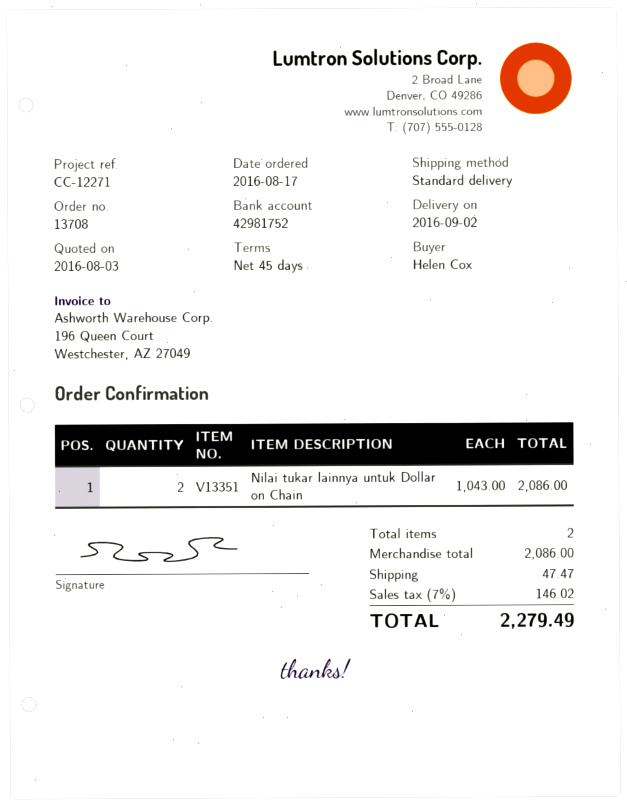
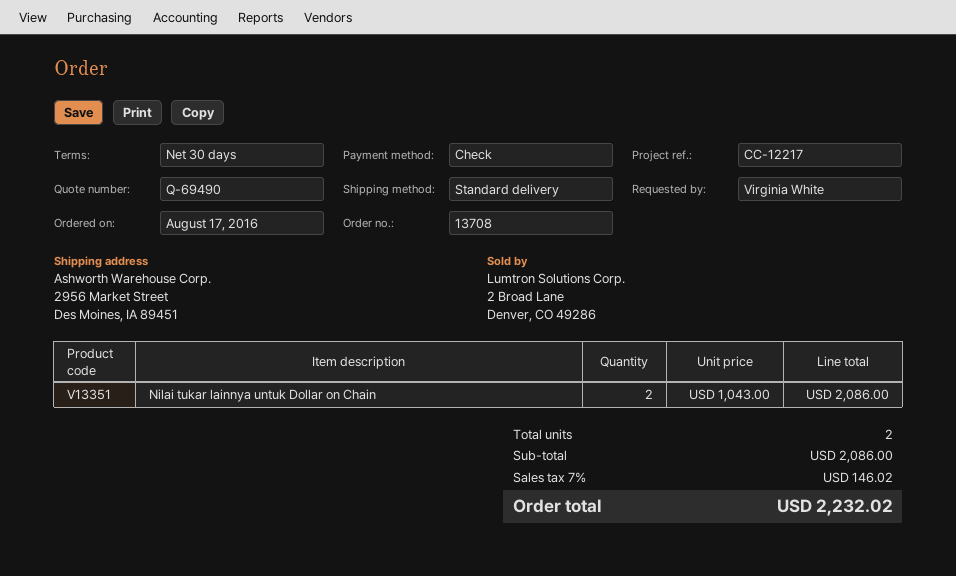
payment terms: 45 days -> 30 days
reference: CC-12271 -> CC-12217
ordered by: Helen Cox -> Virginia White
shipping: 47.47 -> none
total: 2279.49 -> 2232.02

